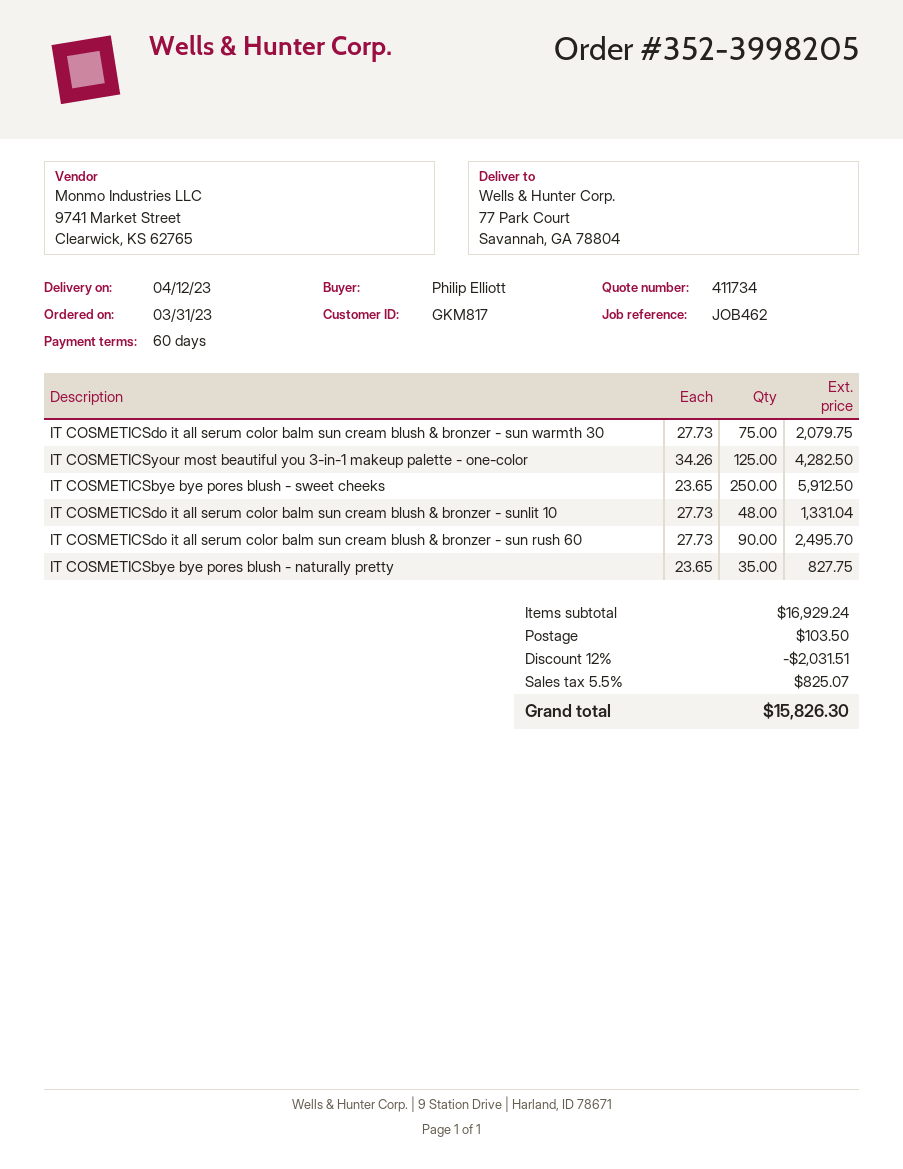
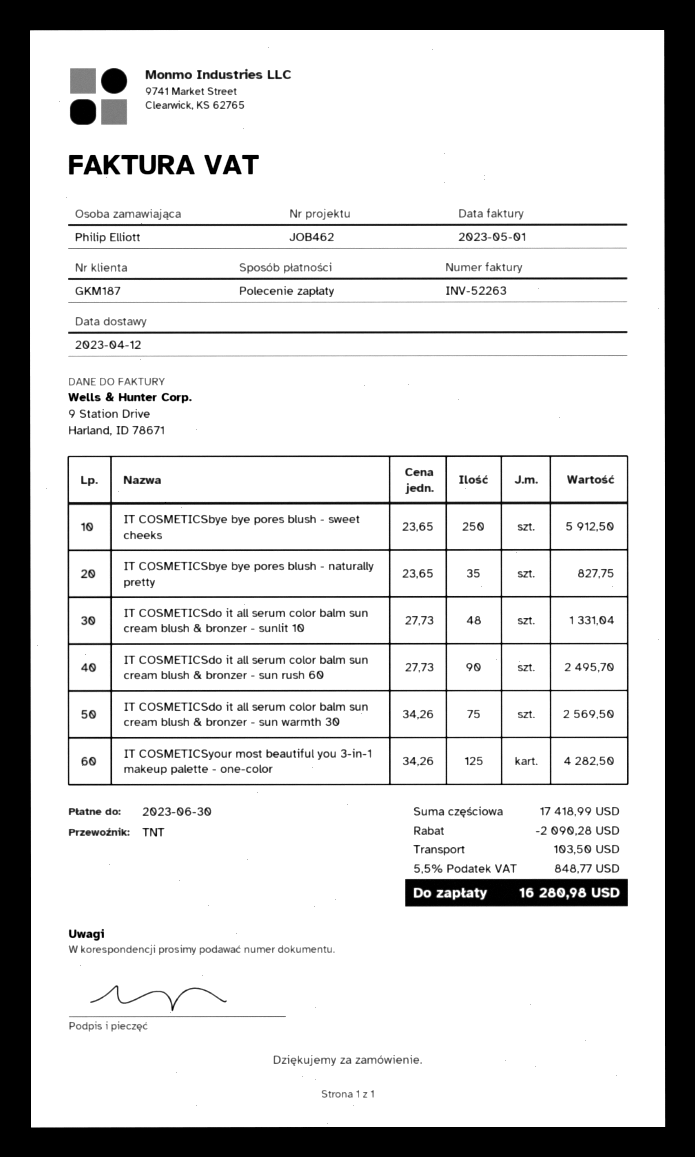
customer number: GKM817 -> GKM187
IT COSMETICSdo it all serum color balm sun cream blush & bronzer - sun warmth 30: 75 x 27.73 = 2079.75 -> 75 x 34.26 = 2569.50
subtotal: 16929.24 -> 17418.99
discount: 2031.51 -> 2090.28
tax: 5.5% = 825.07 -> 5.5% = 848.77
total: 15826.30 -> 16280.98

